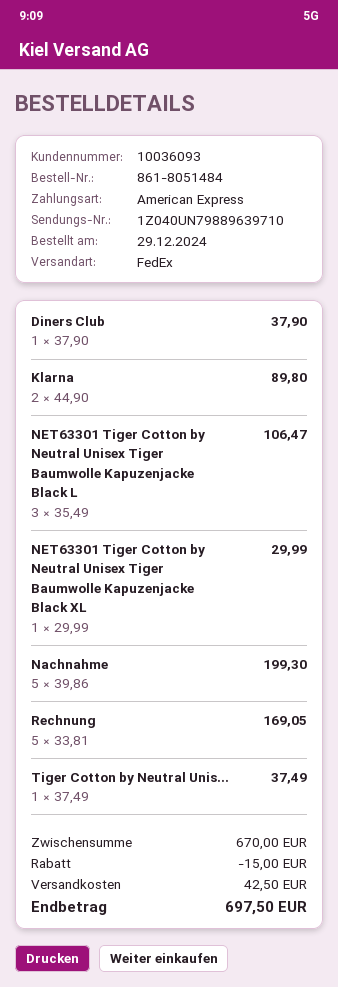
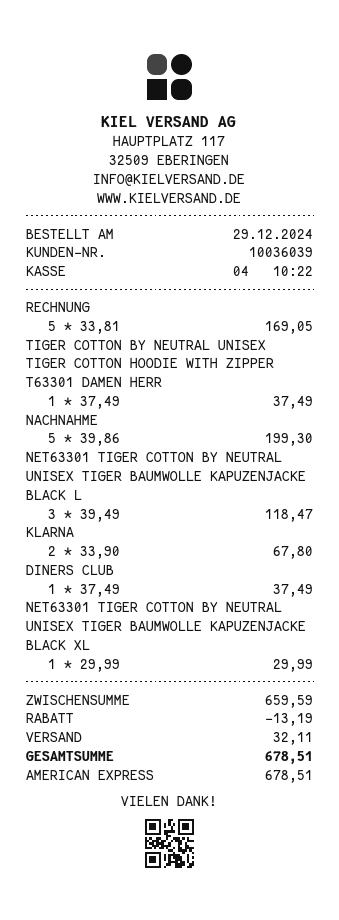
customer number: 10036093 -> 10036039
Diners Club: 1 x 37.90 = 37.90 -> 1 x 37.49 = 37.49
Klarna: 2 x 44.90 = 89.80 -> 2 x 33.90 = 67.80
NET63301 Tiger Cotton by Neutral Unisex Tiger Baumwolle Kapuzenjacke Black L: 3 x 35.49 = 106.47 -> 3 x 39.49 = 118.47
subtotal: 670.00 -> 659.59
discount: 15.00 -> 13.19
shipping: 42.50 -> 32.11
total: 697.50 -> 678.51

